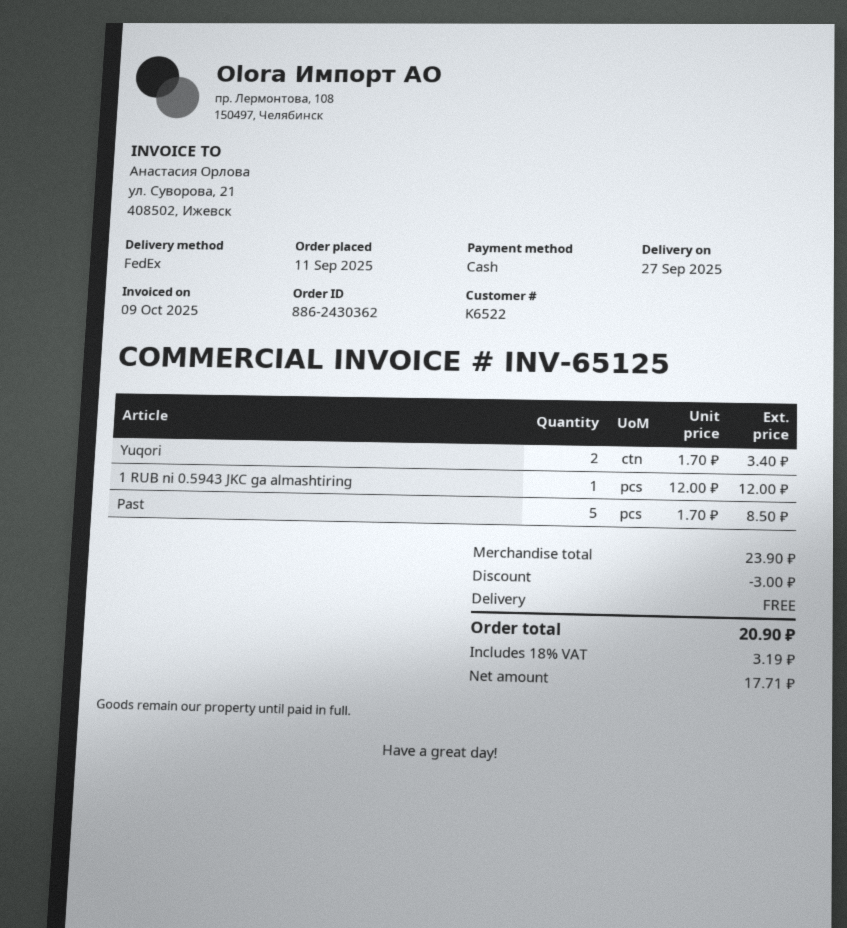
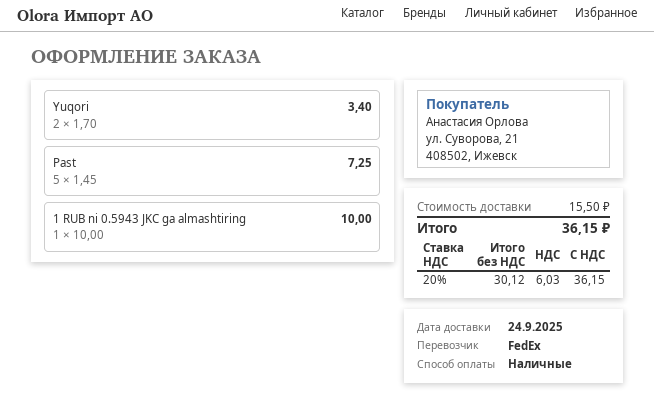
delivery date: 2025-09-27 -> 2025-09-24
1 RUB ni 0.5943 JKC ga almashtiring: 1 x 12.00 = 12.00 -> 1 x 10.00 = 10.00
Past: 5 x 1.70 = 8.50 -> 5 x 1.45 = 7.25
discount: 3.00 -> none
shipping: 0.00 -> 15.50
net: 17.71 -> 30.12
tax: 18% = 3.19 -> 20% = 6.03
total: 20.90 -> 36.15

